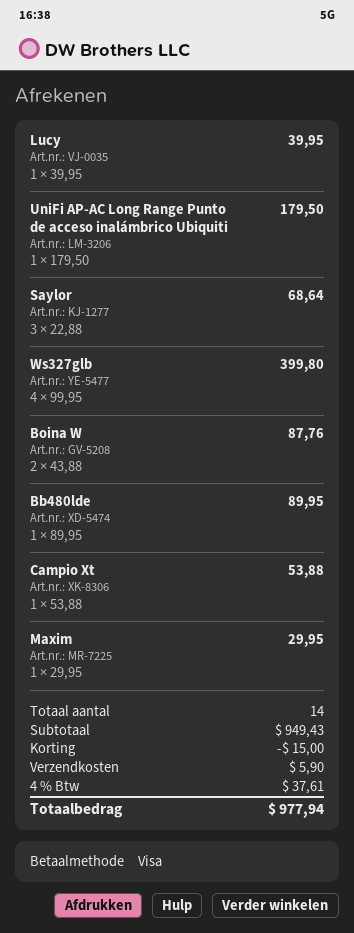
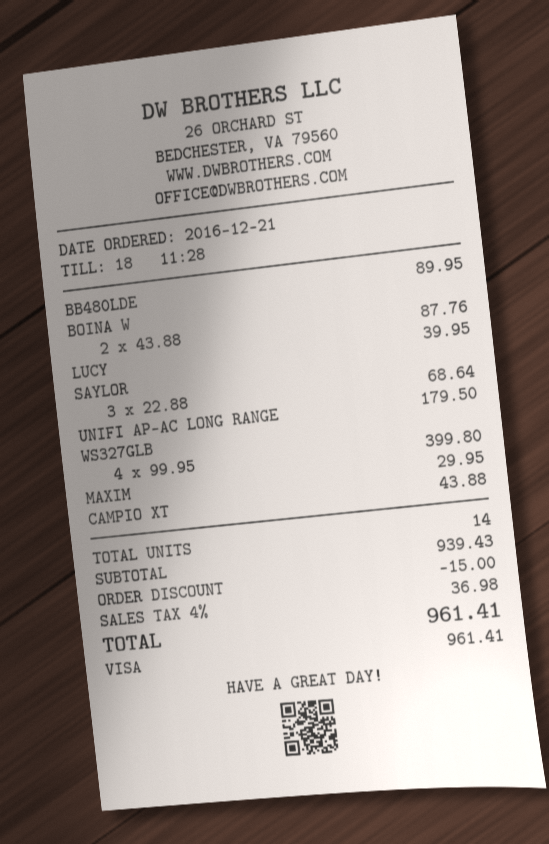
Campio Xt: 1 x 53.88 = 53.88 -> 1 x 43.88 = 43.88
subtotal: 949.43 -> 939.43
shipping: 5.90 -> none
tax: 4% = 37.61 -> 4% = 36.98
total: 977.94 -> 961.41

